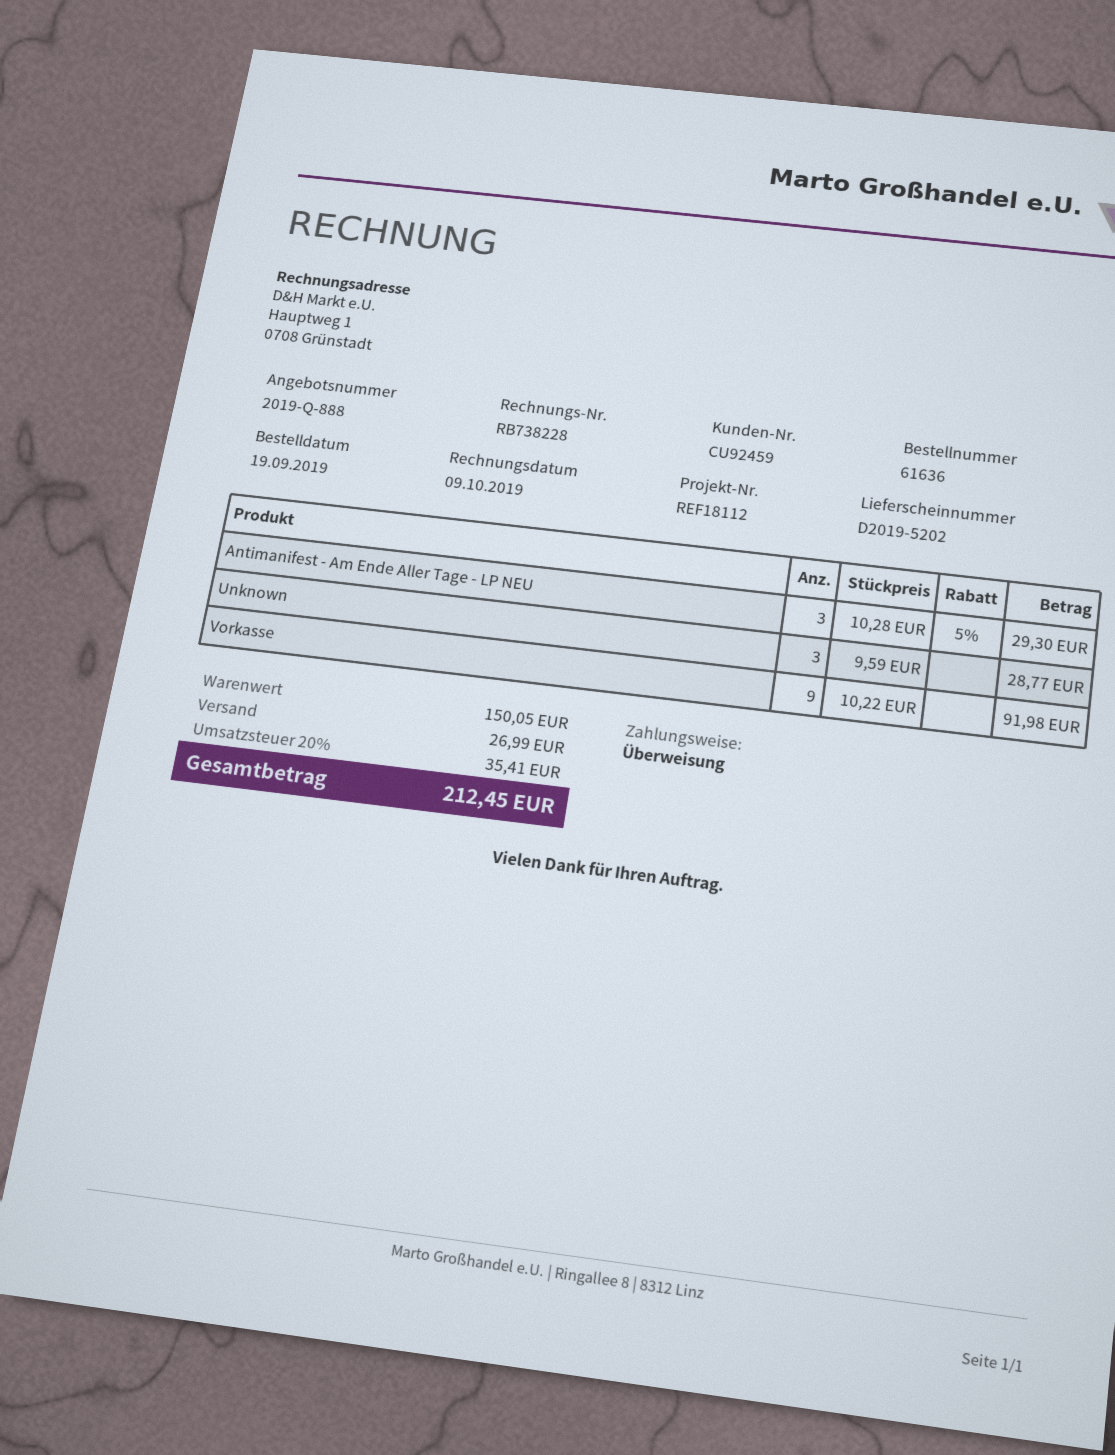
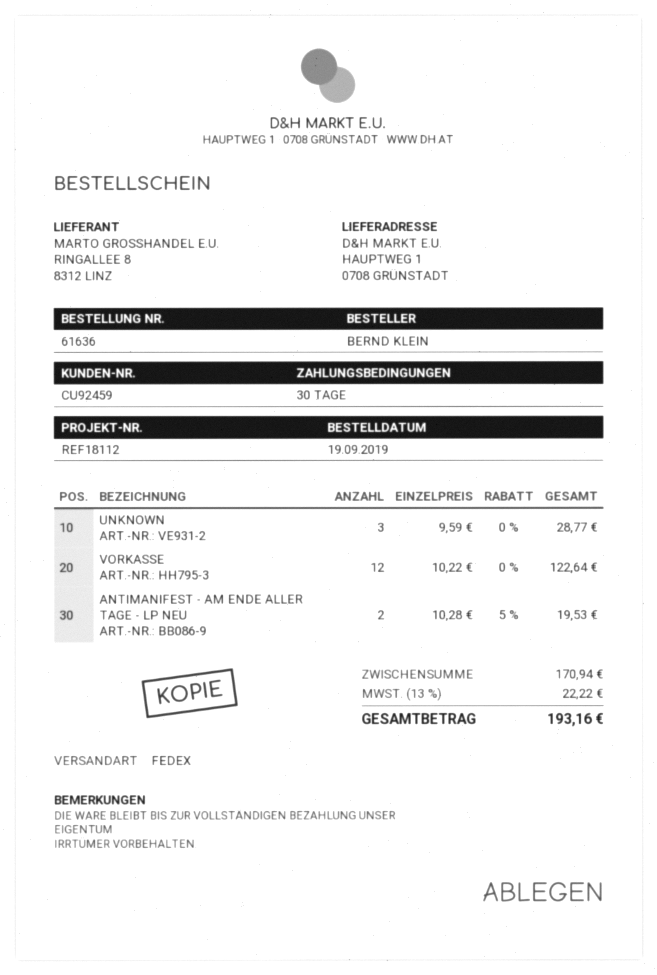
Antimanifest - Am Ende Aller Tage - LP NEU: 3 x 10.28 - 5% = 29.30 -> 2 x 10.28 - 5% = 19.53
Vorkasse: 9 x 10.22 = 91.98 -> 12 x 10.22 = 122.64
subtotal: 150.05 -> 170.94
shipping: 26.99 -> none
tax: 20% = 35.41 -> 13% = 22.22
total: 212.45 -> 193.16

